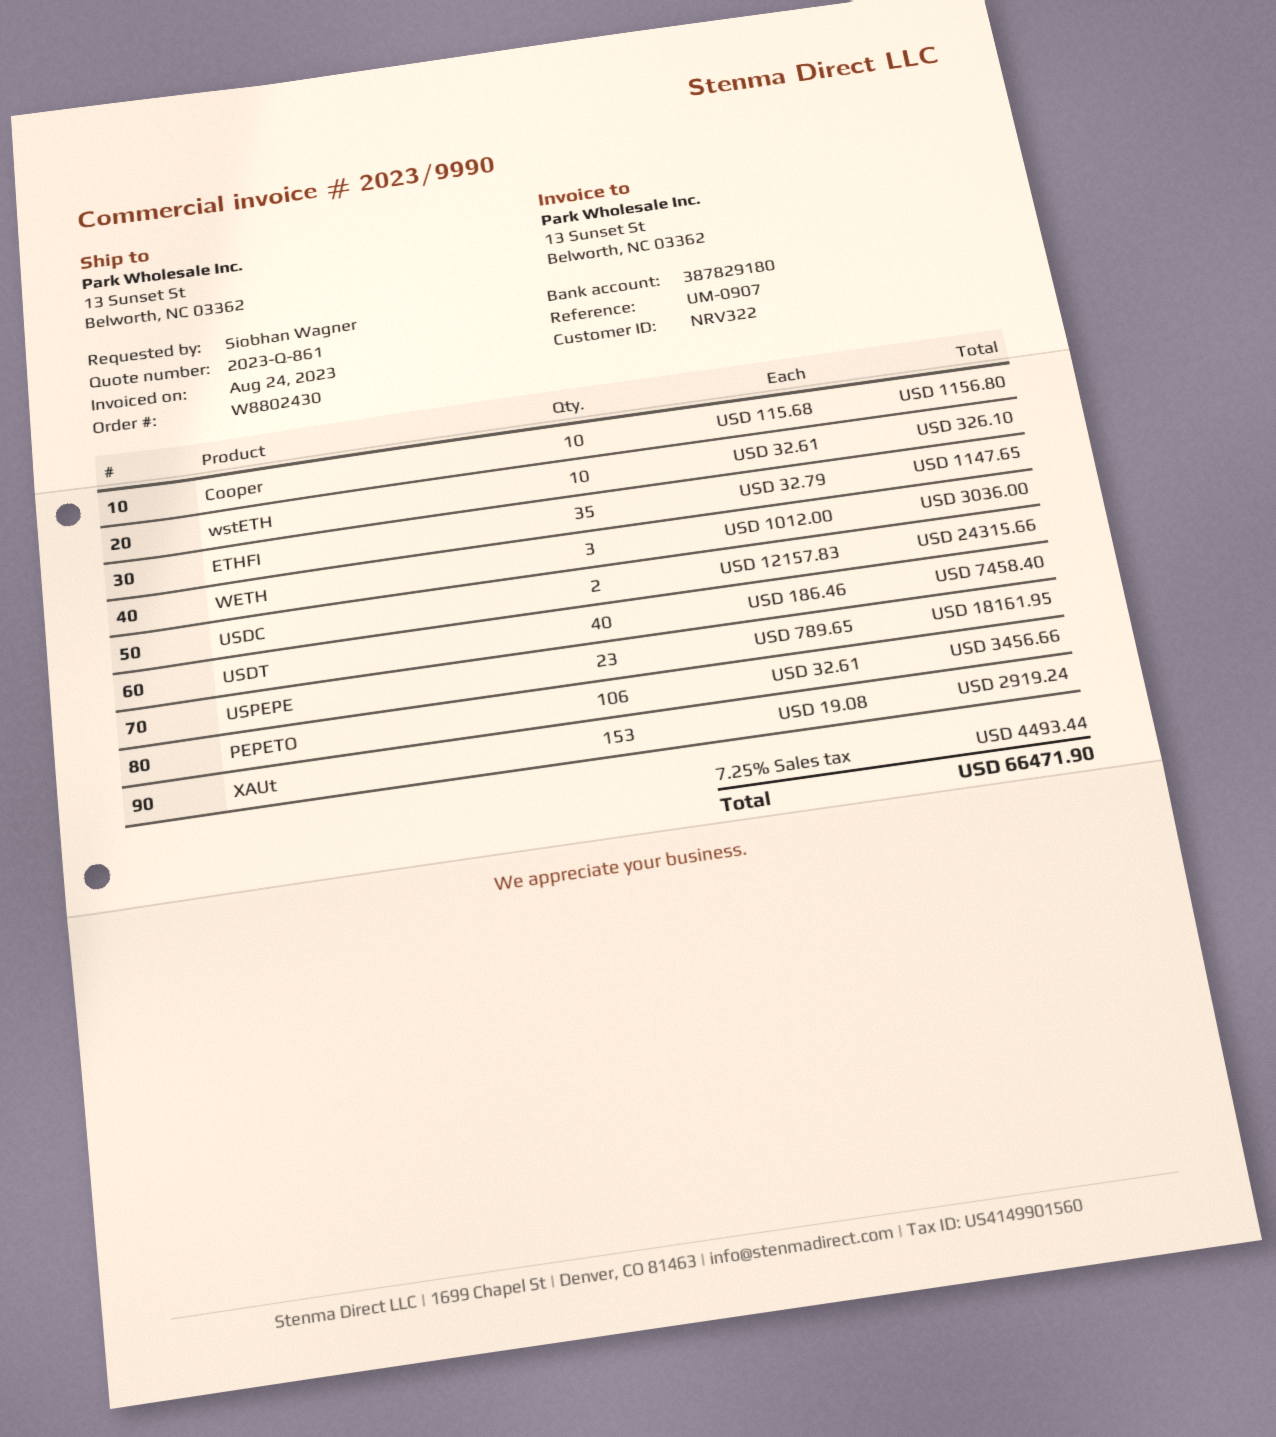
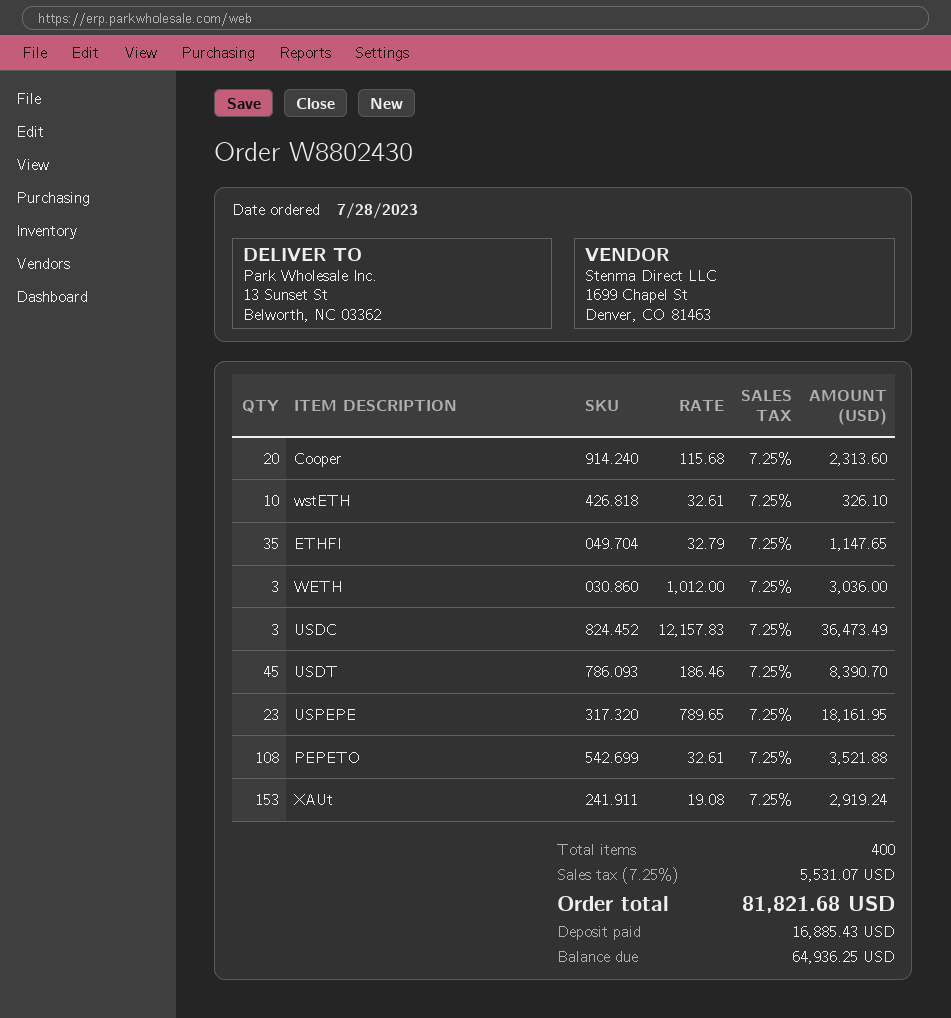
Cooper: 10 x 115.68 = 1156.80 -> 20 x 115.68 = 2313.60
USDC: 2 x 12157.83 = 24315.66 -> 3 x 12157.83 = 36473.49
USDT: 40 x 186.46 = 7458.40 -> 45 x 186.46 = 8390.70
PEPETO: 106 x 32.61 = 3456.66 -> 108 x 32.61 = 3521.88
tax: 7.25% = 4493.44 -> 7.25% = 5531.07
total: 66471.90 -> 81821.68

